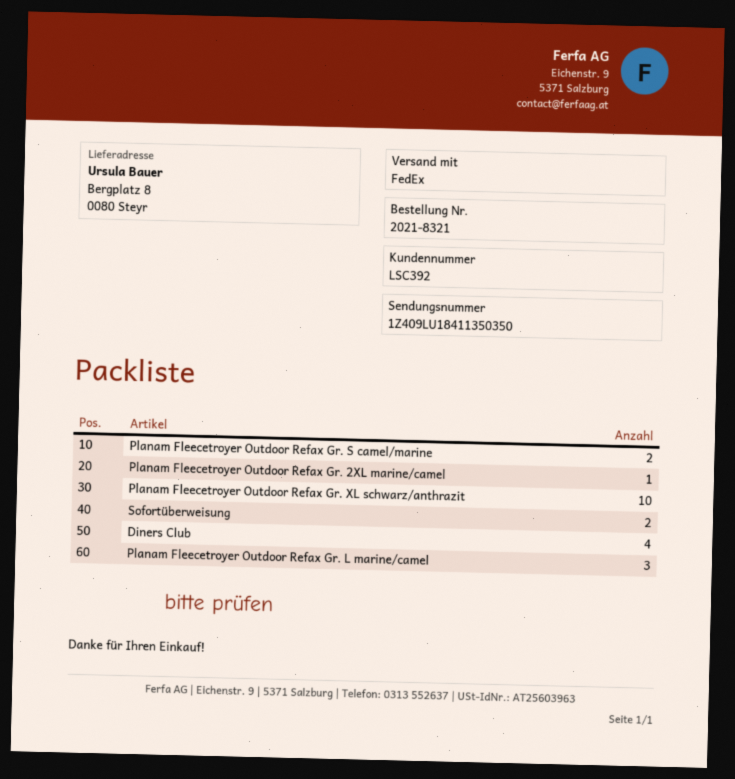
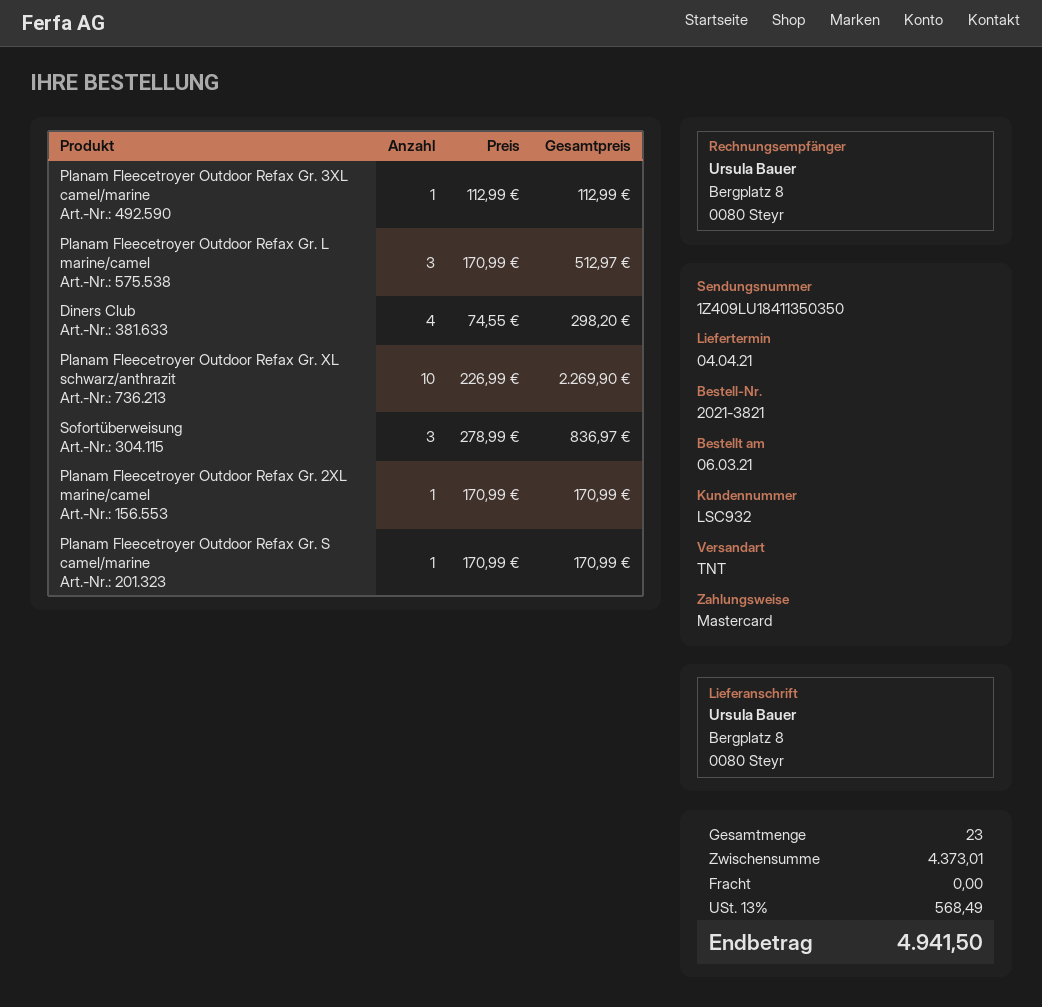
order number: 2021-8321 -> 2021-3821
customer number: LSC392 -> LSC932
shipping method: FedEx -> TNT
Planam Fleecetroyer Outdoor Refax Gr. S camel/marine: 2 -> 1
Sofortüberweisung: 2 -> 3
Planam Fleecetroyer Outdoor Refax Gr. 3XL camel/marine: none -> 1

